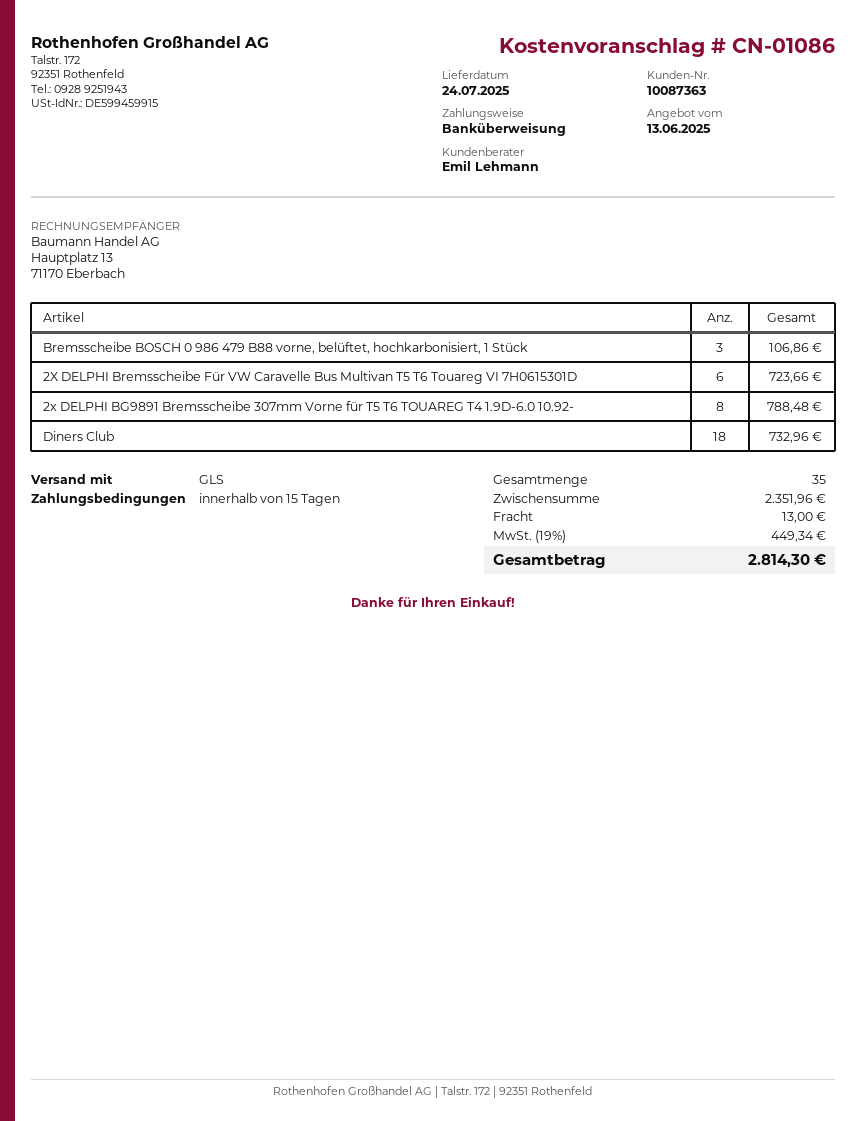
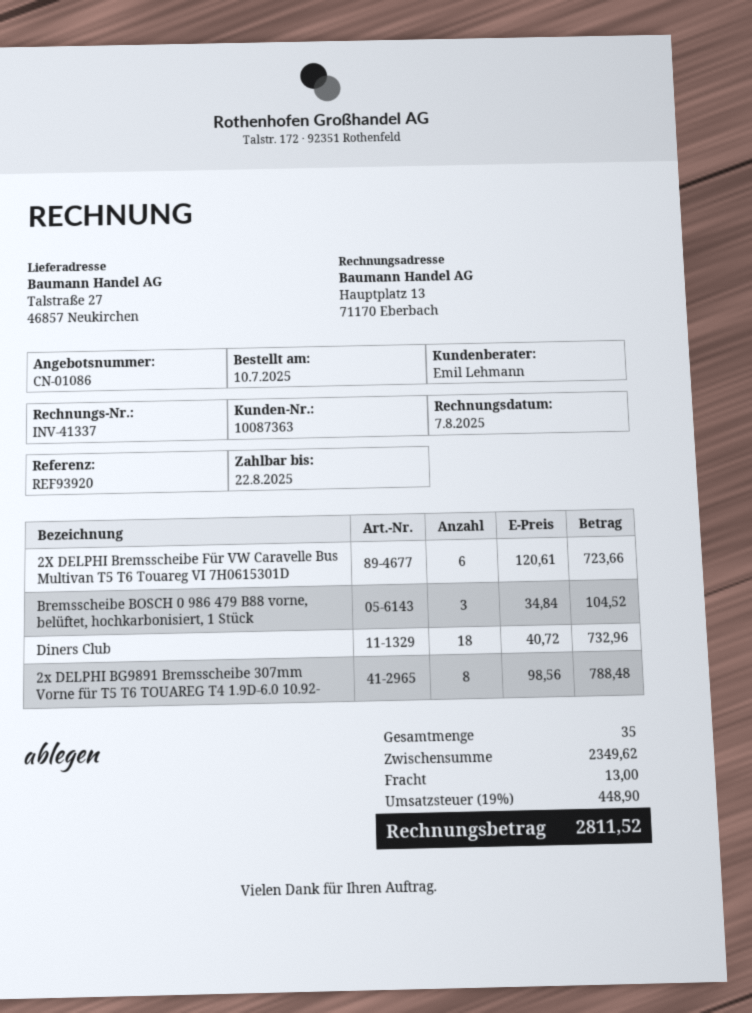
Bremsscheibe BOSCH 0 986 479 B88 vorne, belüftet, hochkarbonisiert, 1 Stück: 3 for 106.86 -> 3 for 104.52
subtotal: 2351.96 -> 2349.62
tax: 19% = 449.34 -> 19% = 448.90
total: 2814.30 -> 2811.52

